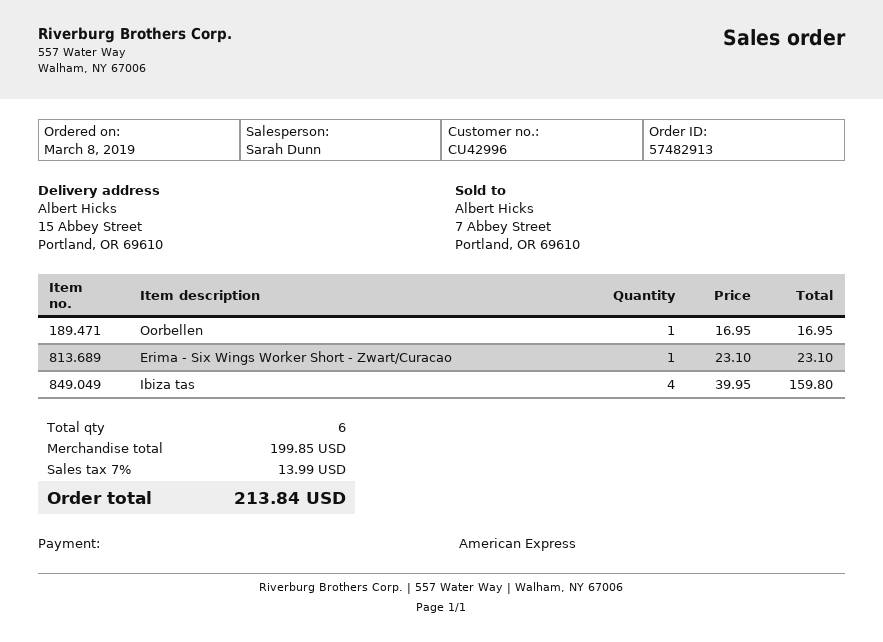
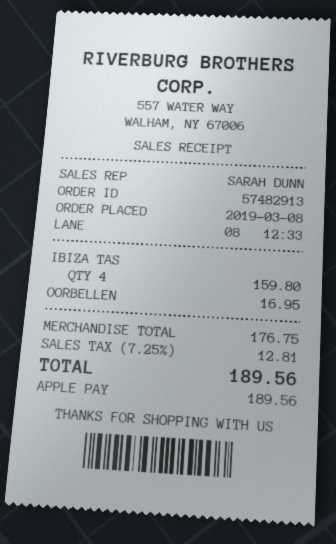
payment method: American Express -> Apple Pay
Erima - Six Wings Worker Short - Zwart/Curacao: 1 for 23.10 -> none
subtotal: 199.85 -> 176.75
tax: 7% = 13.99 -> 7.25% = 12.81
total: 213.84 -> 189.56

